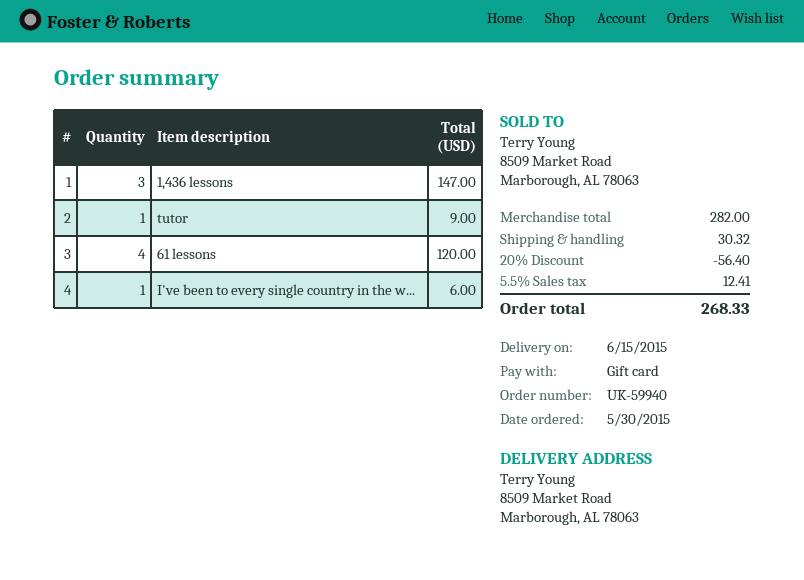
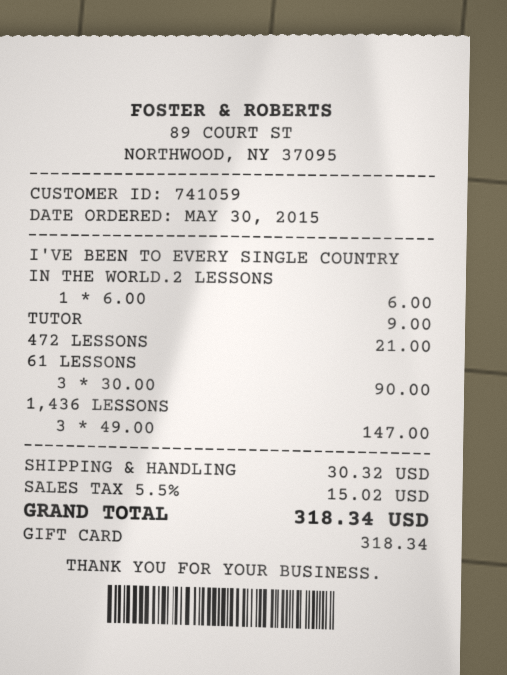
61 lessons: 4 for 120.00 -> 3 for 90.00
472 LESSONS: none -> 1 for 21.00
discount: 20% = 56.40 -> none
tax: 5.5% = 12.41 -> 5.5% = 15.02
total: 268.33 -> 318.34

